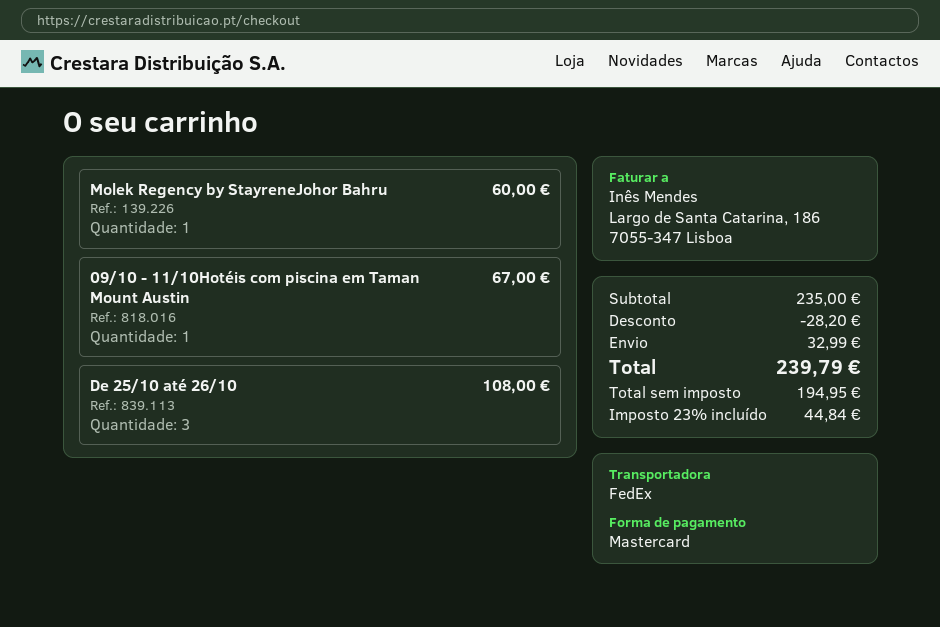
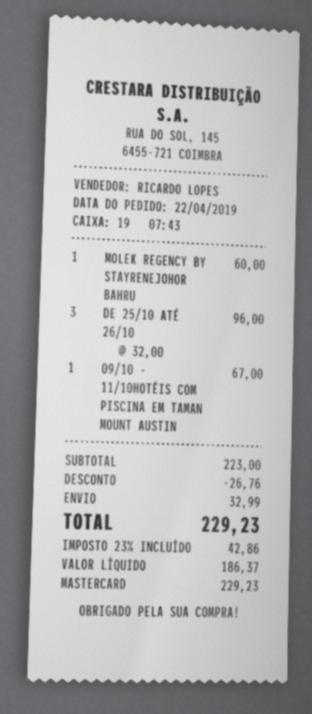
De 25/10 até 26/10: 3 for 108.00 -> 3 for 96.00
subtotal: 235.00 -> 223.00
discount: 28.20 -> 26.76
net: 194.95 -> 186.37
tax: 23% = 44.84 -> 23% = 42.86
total: 239.79 -> 229.23

